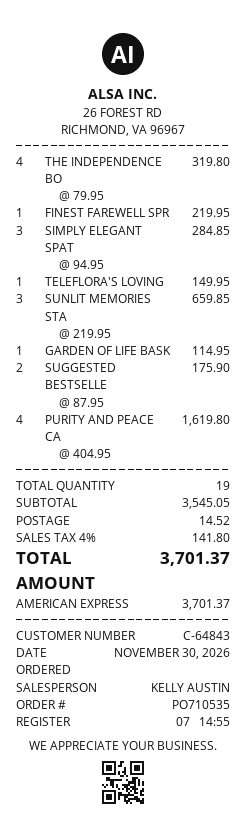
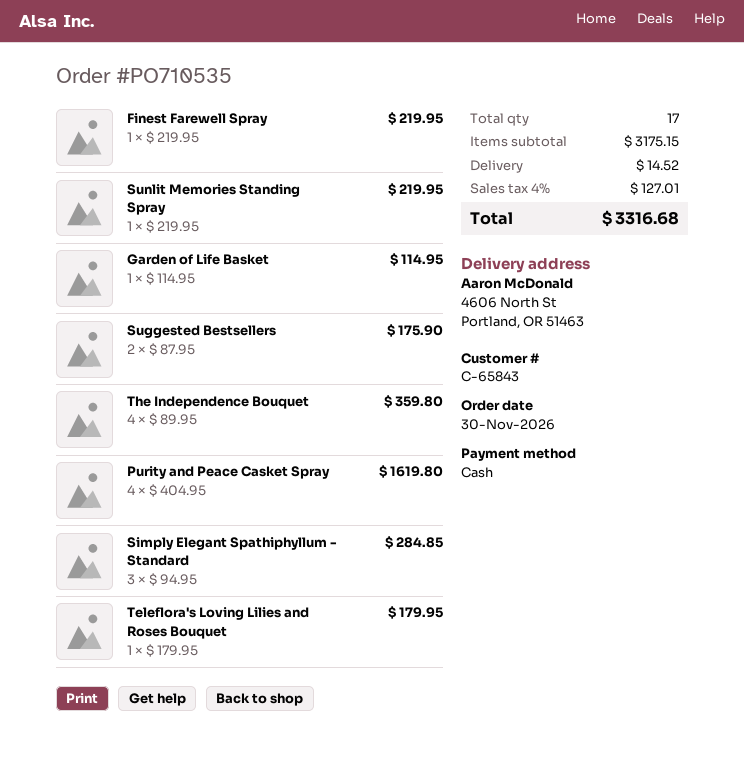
customer number: C-64843 -> C-65843
payment method: American Express -> cash
THE INDEPENDENCE BO: 4 x 79.95 = 319.80 -> 4 x 89.95 = 359.80
TELEFLORA'S LOVING: 1 x 149.95 = 149.95 -> 1 x 179.95 = 179.95
SUNLIT MEMORIES STA: 3 x 219.95 = 659.85 -> 1 x 219.95 = 219.95
total quantity: 19 -> 17
subtotal: 3545.05 -> 3175.15
tax: 4% = 141.80 -> 4% = 127.01
total: 3701.37 -> 3316.68

